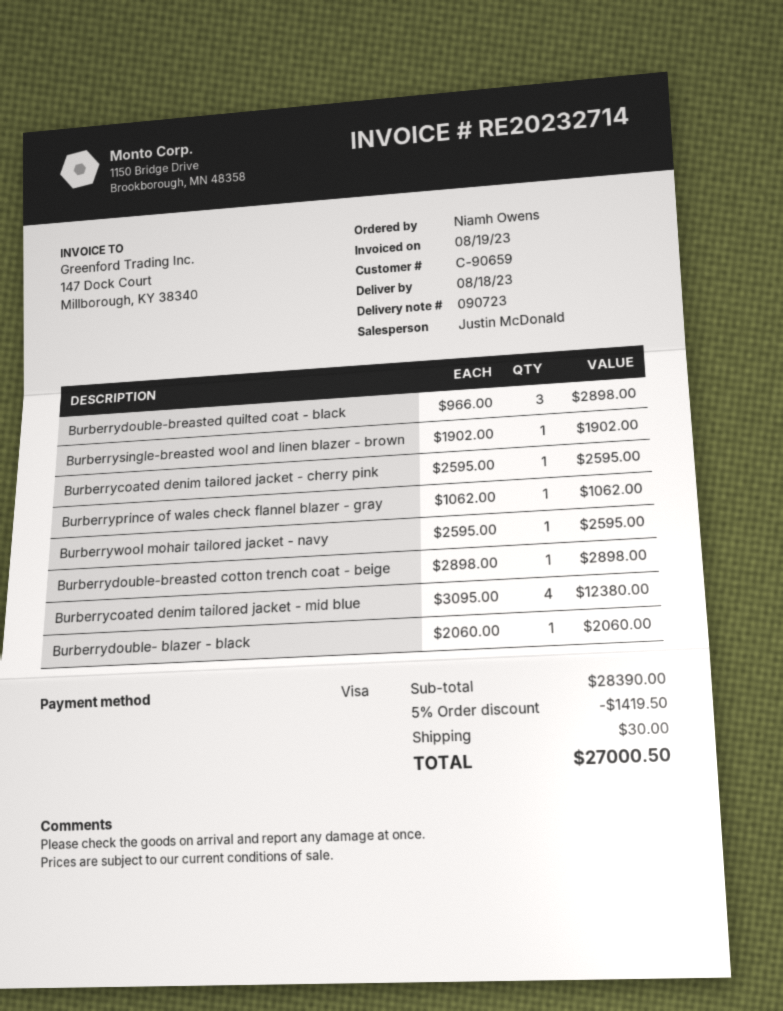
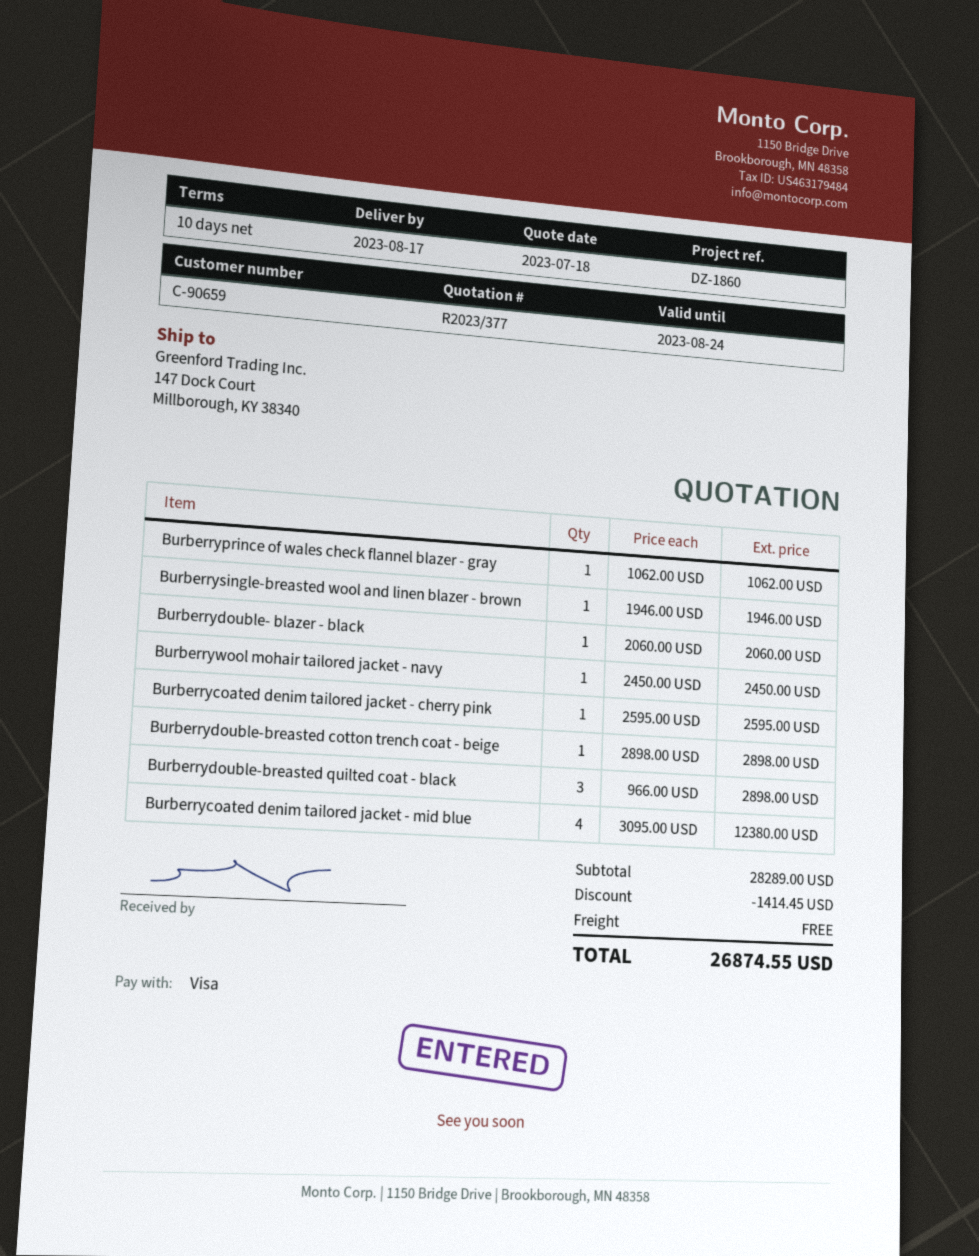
delivery date: 2023-08-18 -> 2023-08-17
Burberrysingle-breasted wool and linen blazer - brown: 1 x 1902.00 = 1902.00 -> 1 x 1946.00 = 1946.00
Burberrywool mohair tailored jacket - navy: 1 x 2595.00 = 2595.00 -> 1 x 2450.00 = 2450.00
subtotal: 28390.00 -> 28289.00
discount: 1419.50 -> 1414.45
shipping: 30.00 -> 0.00
total: 27000.50 -> 26874.55

